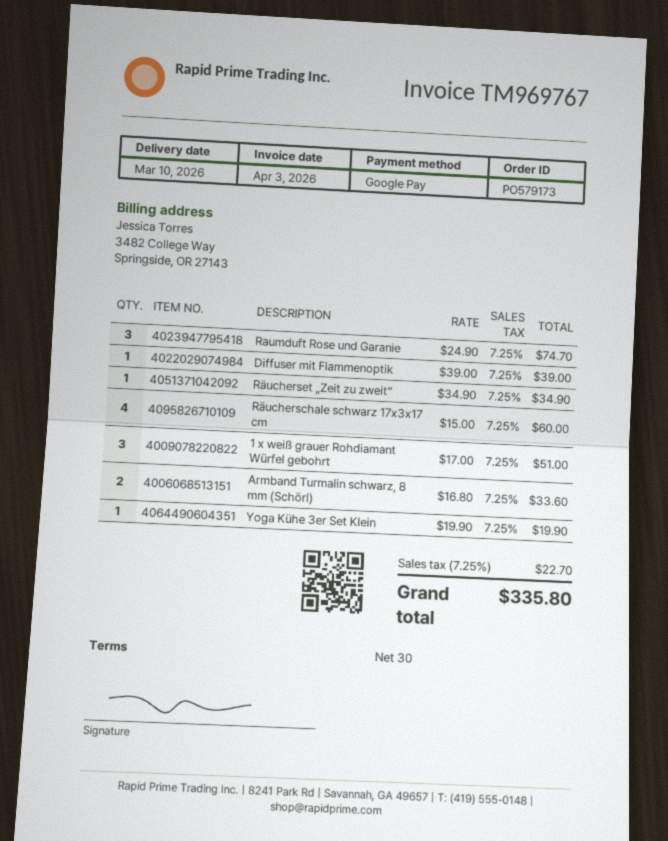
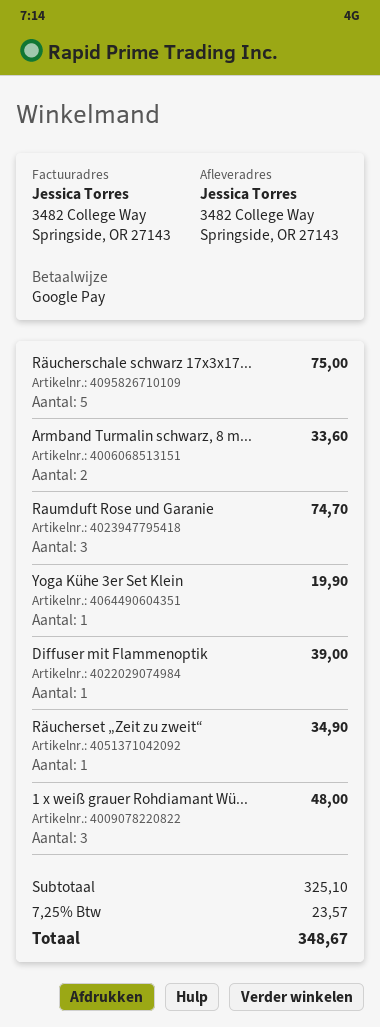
Räucherschale schwarz 17x3x17 cm: 4 for 60.00 -> 5 for 75.00
1 x weiß grauer Rohdiamant Würfel gebohrt: 3 for 51.00 -> 3 for 48.00
tax: 7.25% = 22.70 -> 7.25% = 23.57
total: 335.80 -> 348.67

